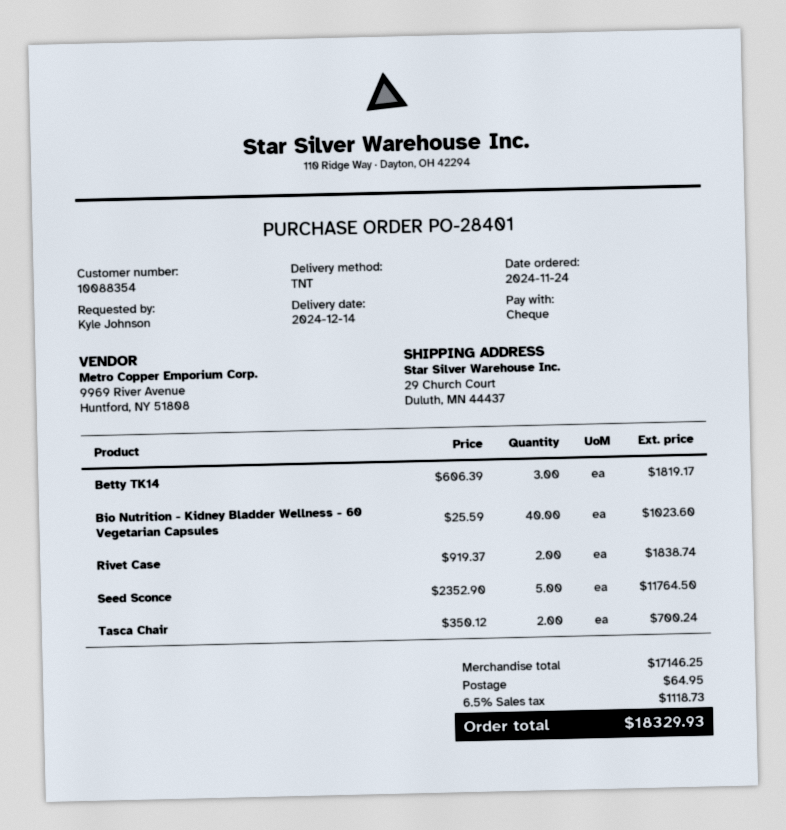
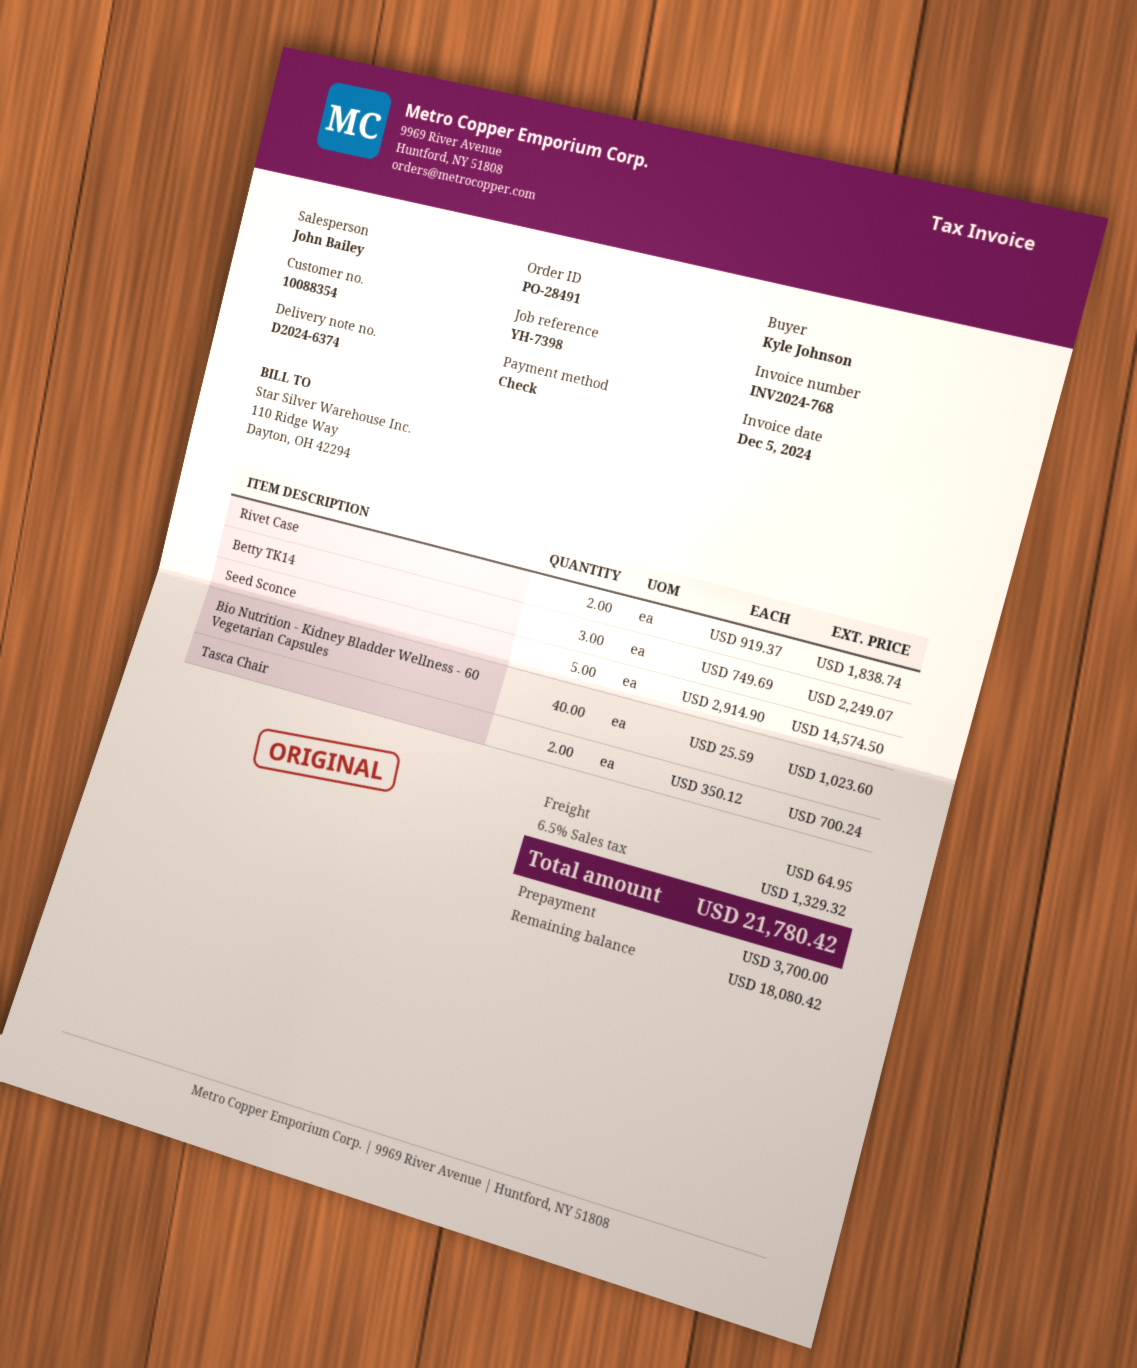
order number: PO-28401 -> PO-28491
Betty TK14: 3 x 606.39 = 1819.17 -> 3 x 749.69 = 2249.07
Seed Sconce: 5 x 2352.90 = 11764.50 -> 5 x 2914.90 = 14574.50
tax: 6.5% = 1118.73 -> 6.5% = 1329.32
total: 18329.93 -> 21780.42

